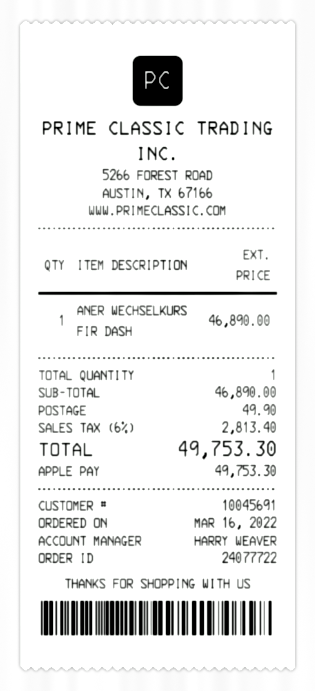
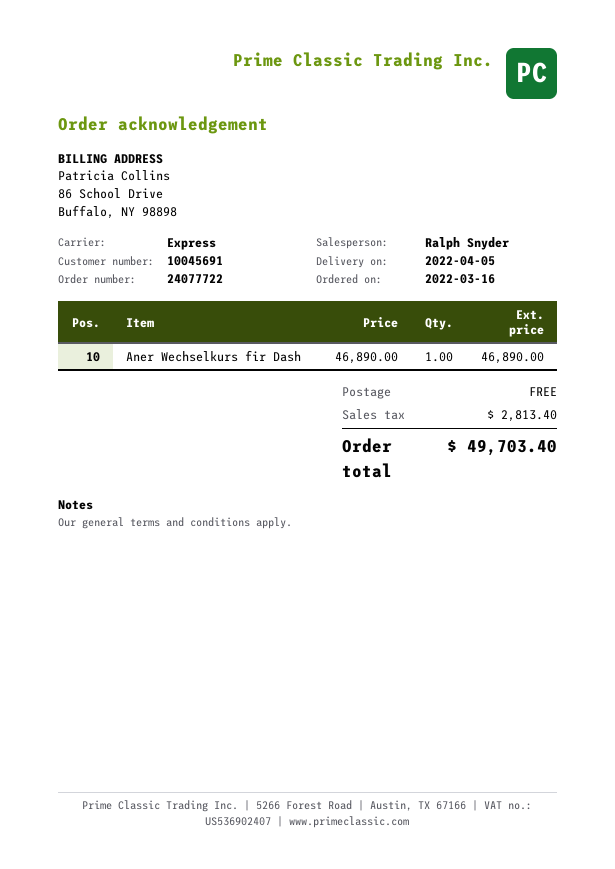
sales rep: HARRY WEAVER -> Ralph Snyder
shipping: 49.90 -> 0.00
total: 49753.30 -> 49703.40

